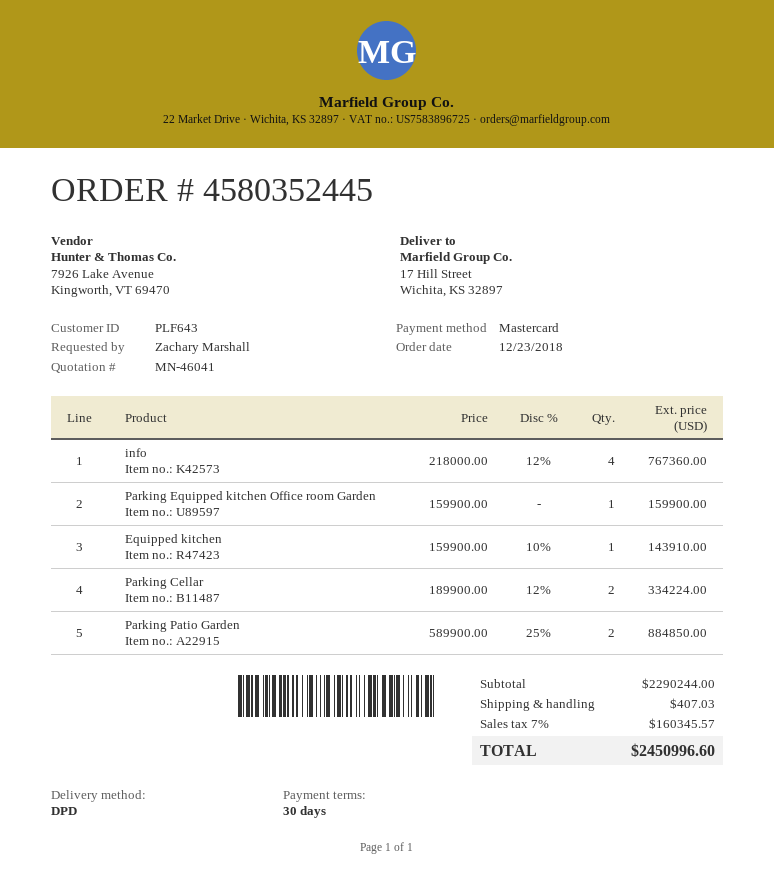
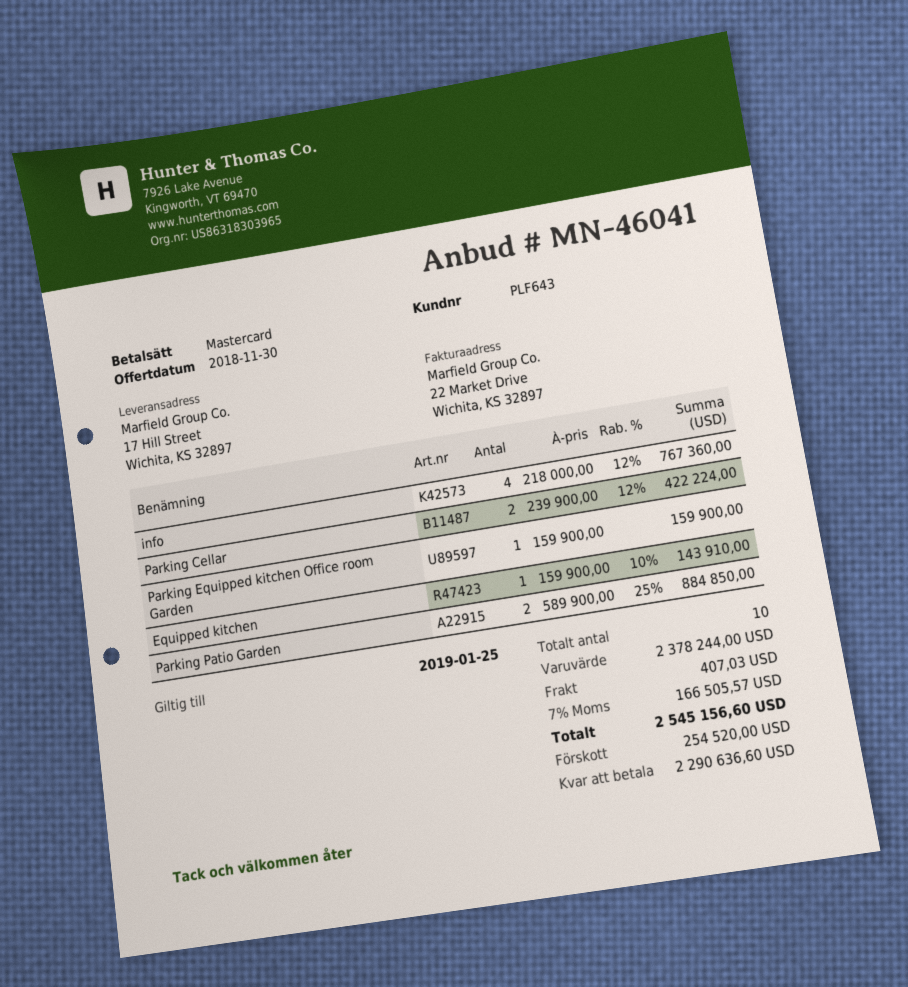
Parking Cellar: 2 x 189900.00 - 12% = 334224.00 -> 2 x 239900.00 - 12% = 422224.00
subtotal: 2290244.00 -> 2378244.00
tax: 7% = 160345.57 -> 7% = 166505.57
total: 2450996.60 -> 2545156.60

